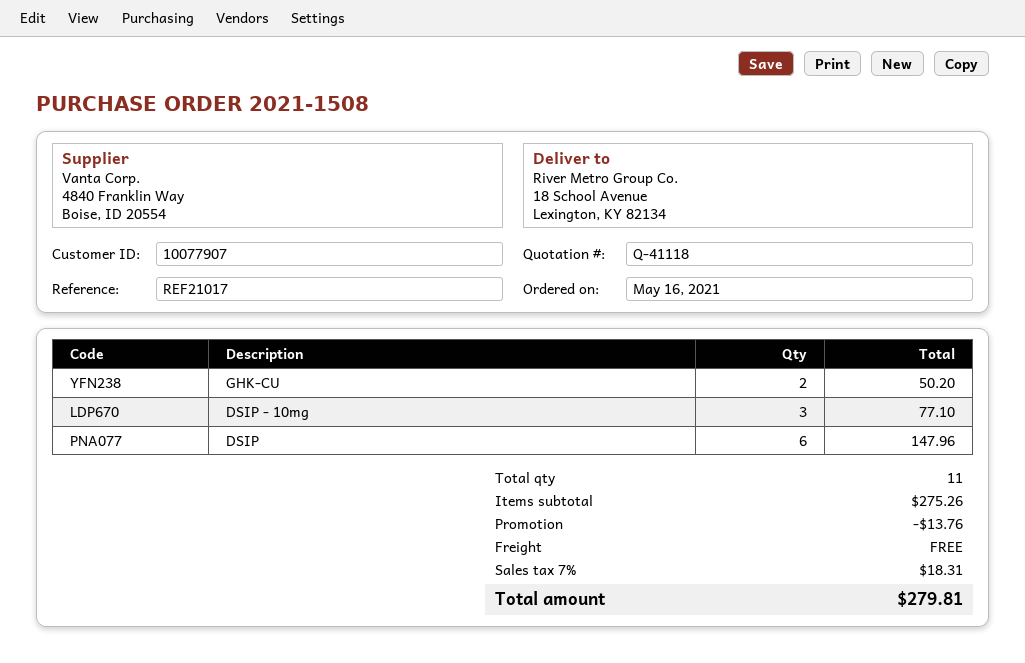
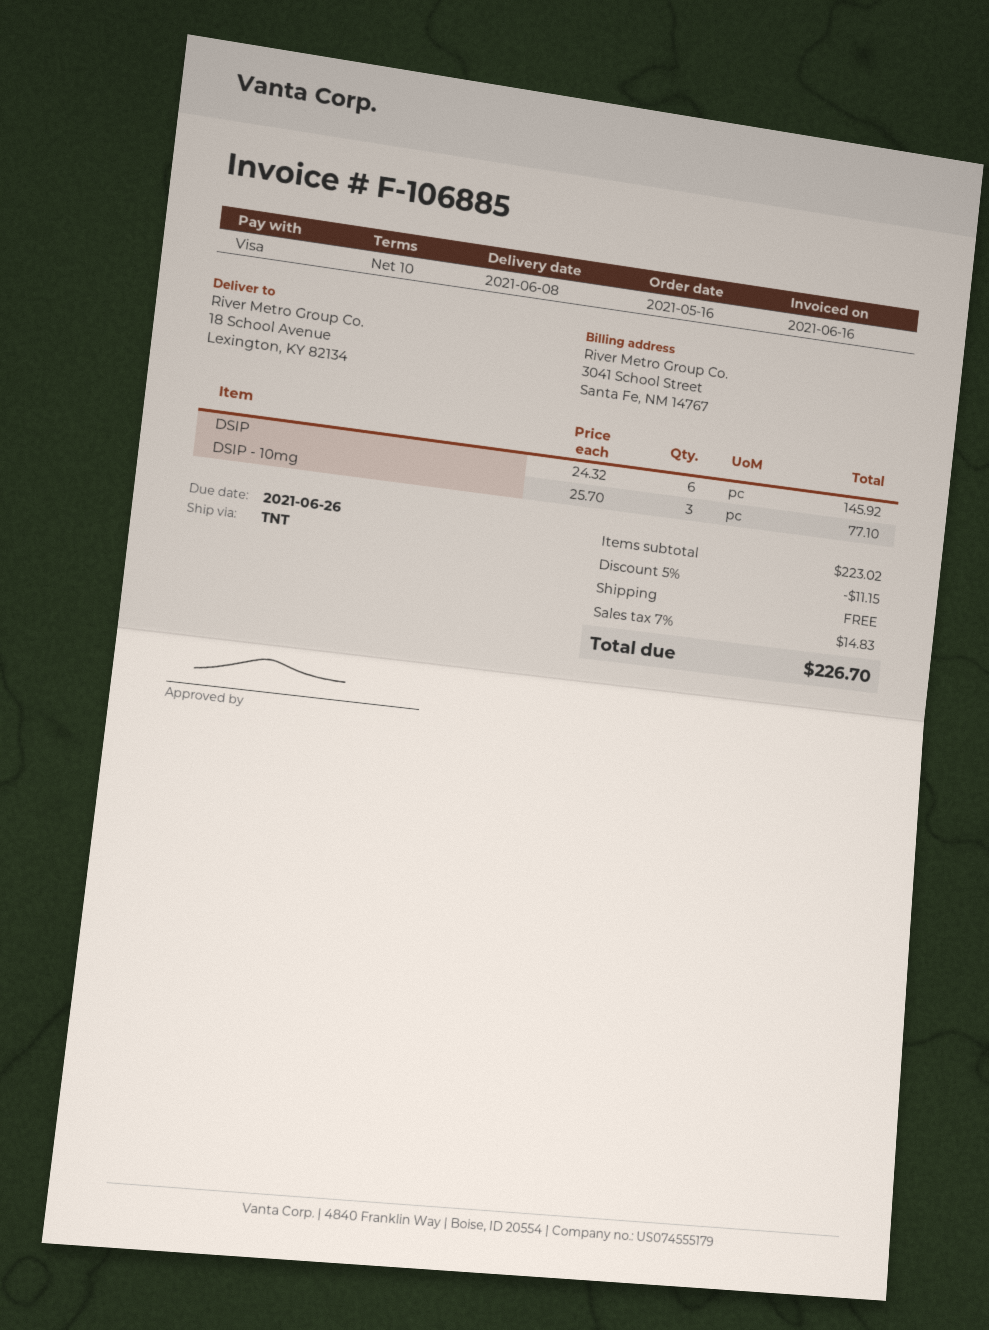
GHK-CU: 2 for 50.20 -> none
DSIP: 6 for 147.96 -> 6 for 145.92
subtotal: 275.26 -> 223.02
discount: 13.76 -> 11.15
tax: 7% = 18.31 -> 7% = 14.83
total: 279.81 -> 226.70

